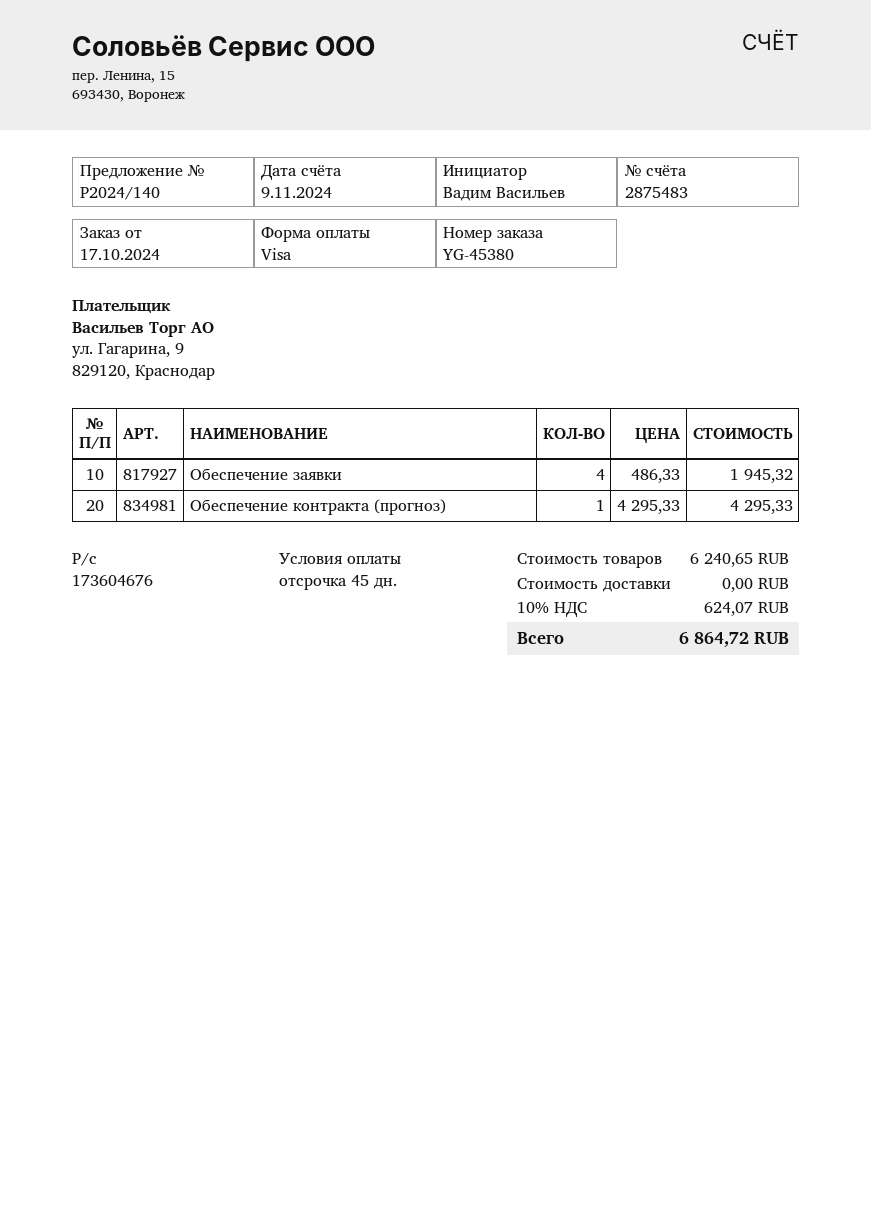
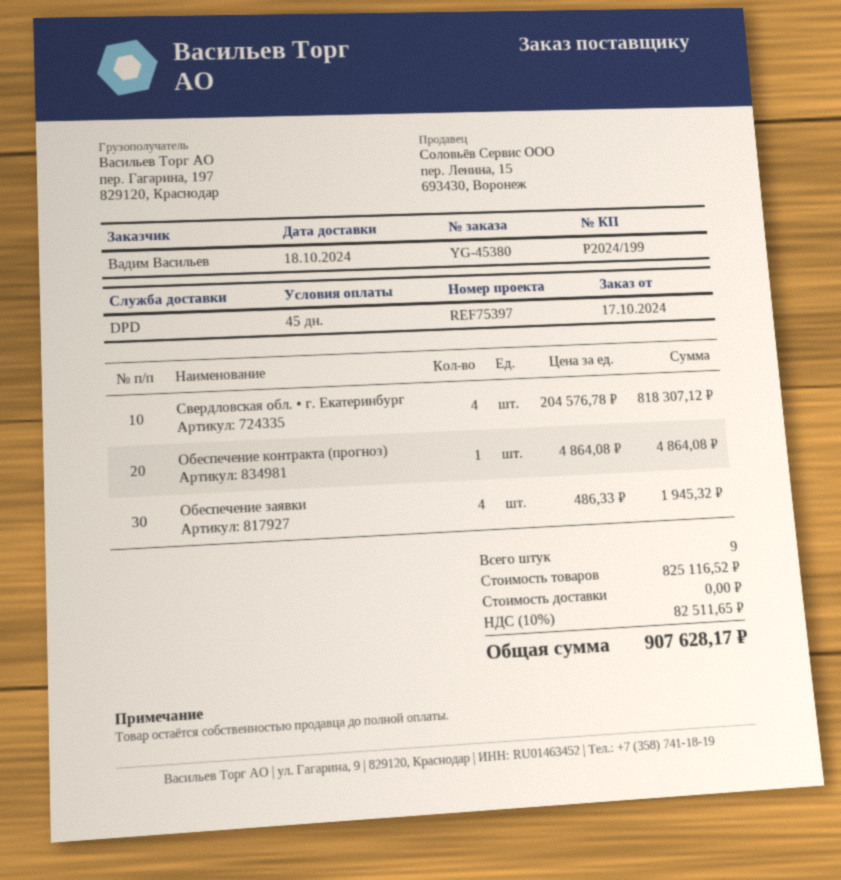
quote number: P2024/140 -> P2024/199
Обеспечение контракта (прогноз): 1 x 4295.33 = 4295.33 -> 1 x 4864.08 = 4864.08
Свердловская обл. • г. Екатеринбург: none -> 4 x 204576.78 = 818307.12
subtotal: 6240.65 -> 825116.52
tax: 10% = 624.07 -> 10% = 82511.65
total: 6864.72 -> 907628.17

